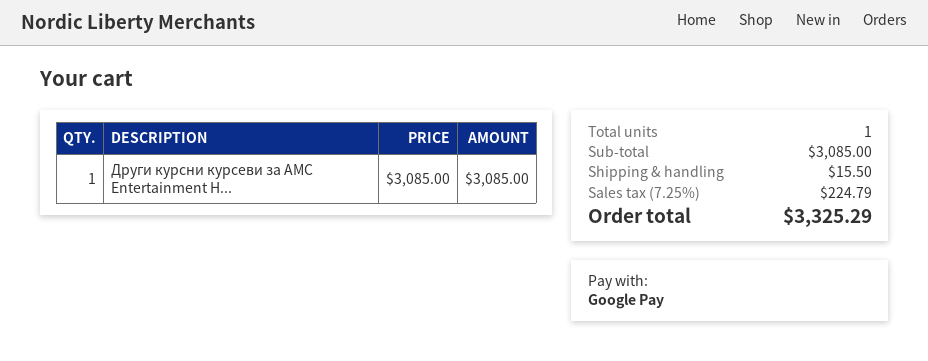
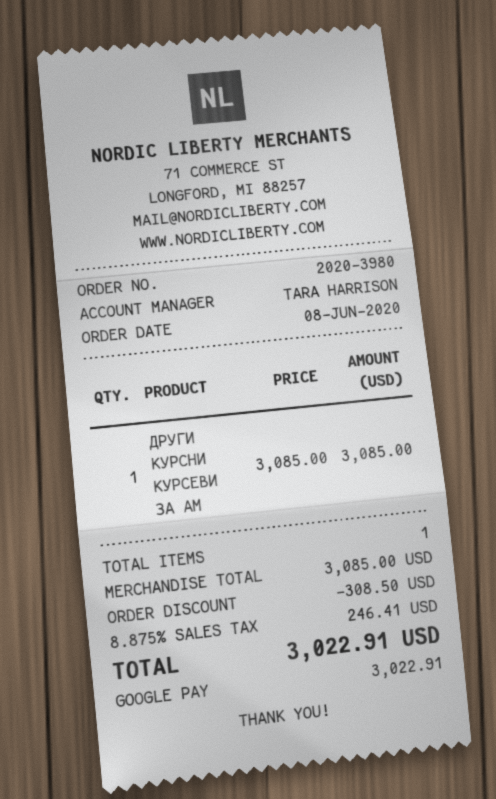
discount: none -> 308.50
shipping: 15.50 -> none
tax: 7.25% = 224.79 -> 8.875% = 246.41
total: 3325.29 -> 3022.91

